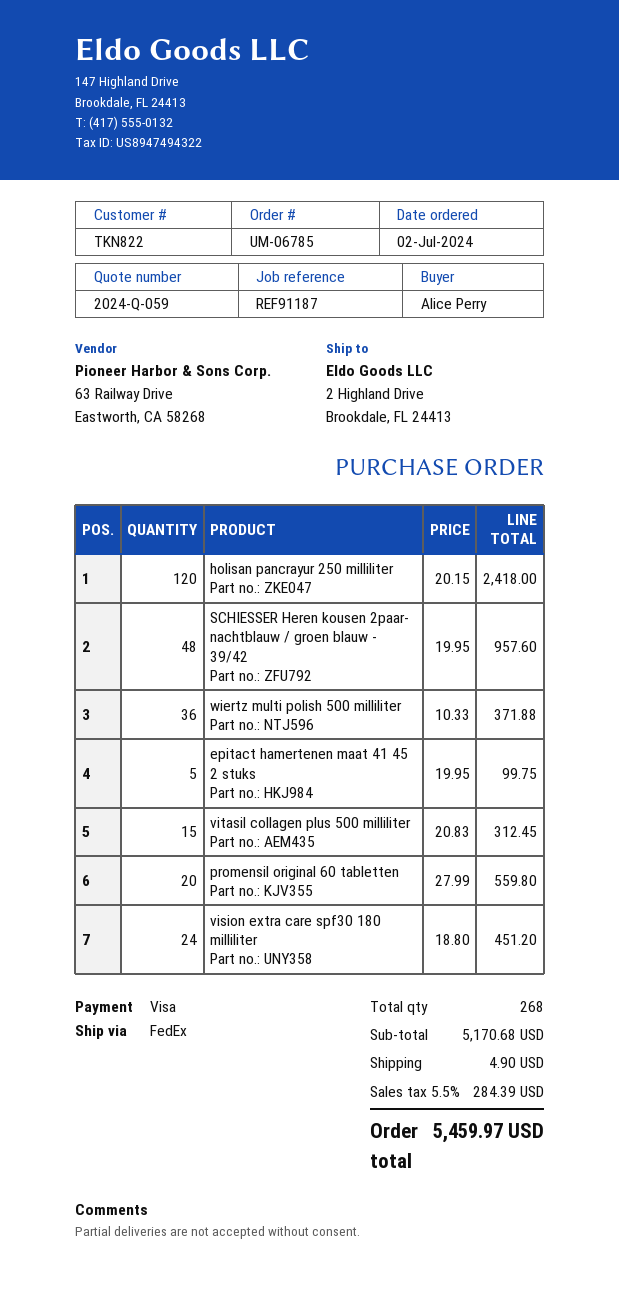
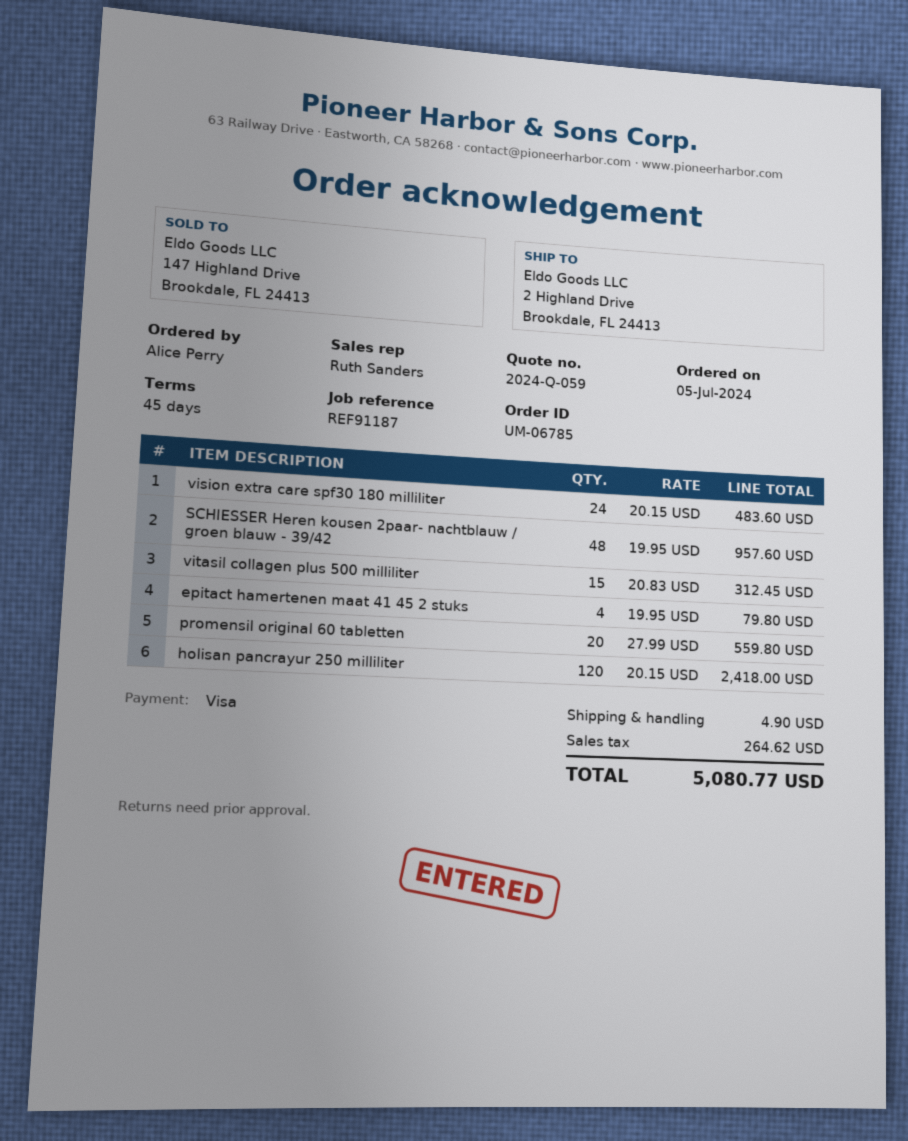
order date: 2024-07-02 -> 2024-07-05
wiertz multi polish 500 milliliter: 36 x 10.33 = 371.88 -> none
epitact hamertenen maat 41 45 2 stuks: 5 x 19.95 = 99.75 -> 4 x 19.95 = 79.80
vision extra care spf30 180 milliliter: 24 x 18.80 = 451.20 -> 24 x 20.15 = 483.60
tax: 284.39 -> 264.62
total: 5459.97 -> 5080.77

